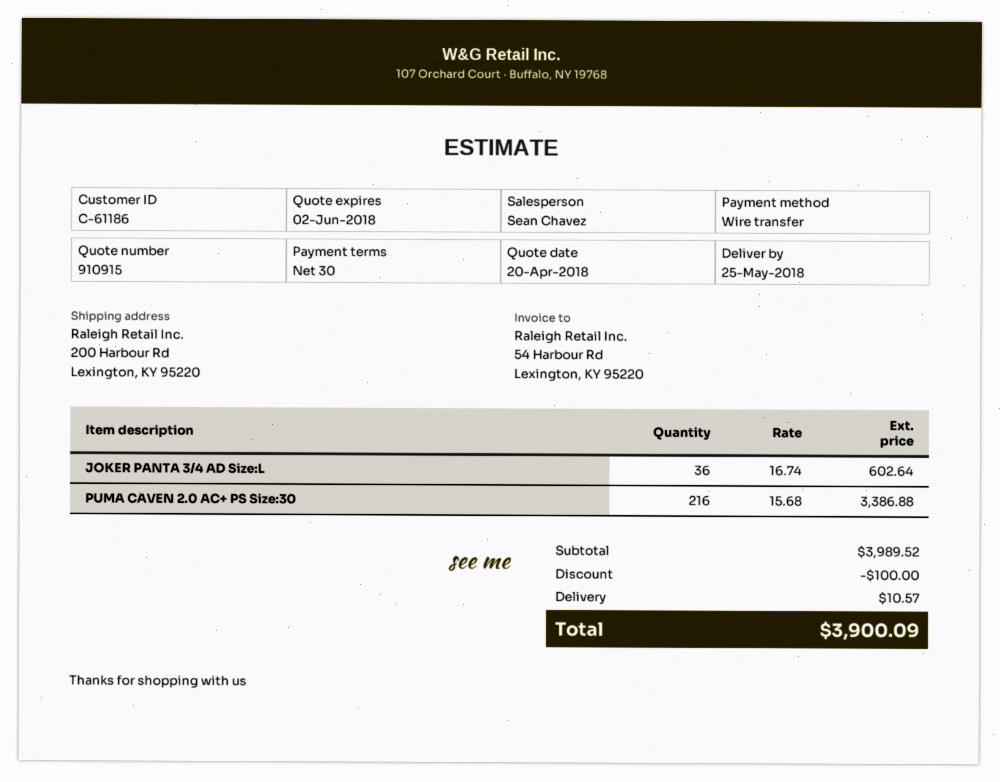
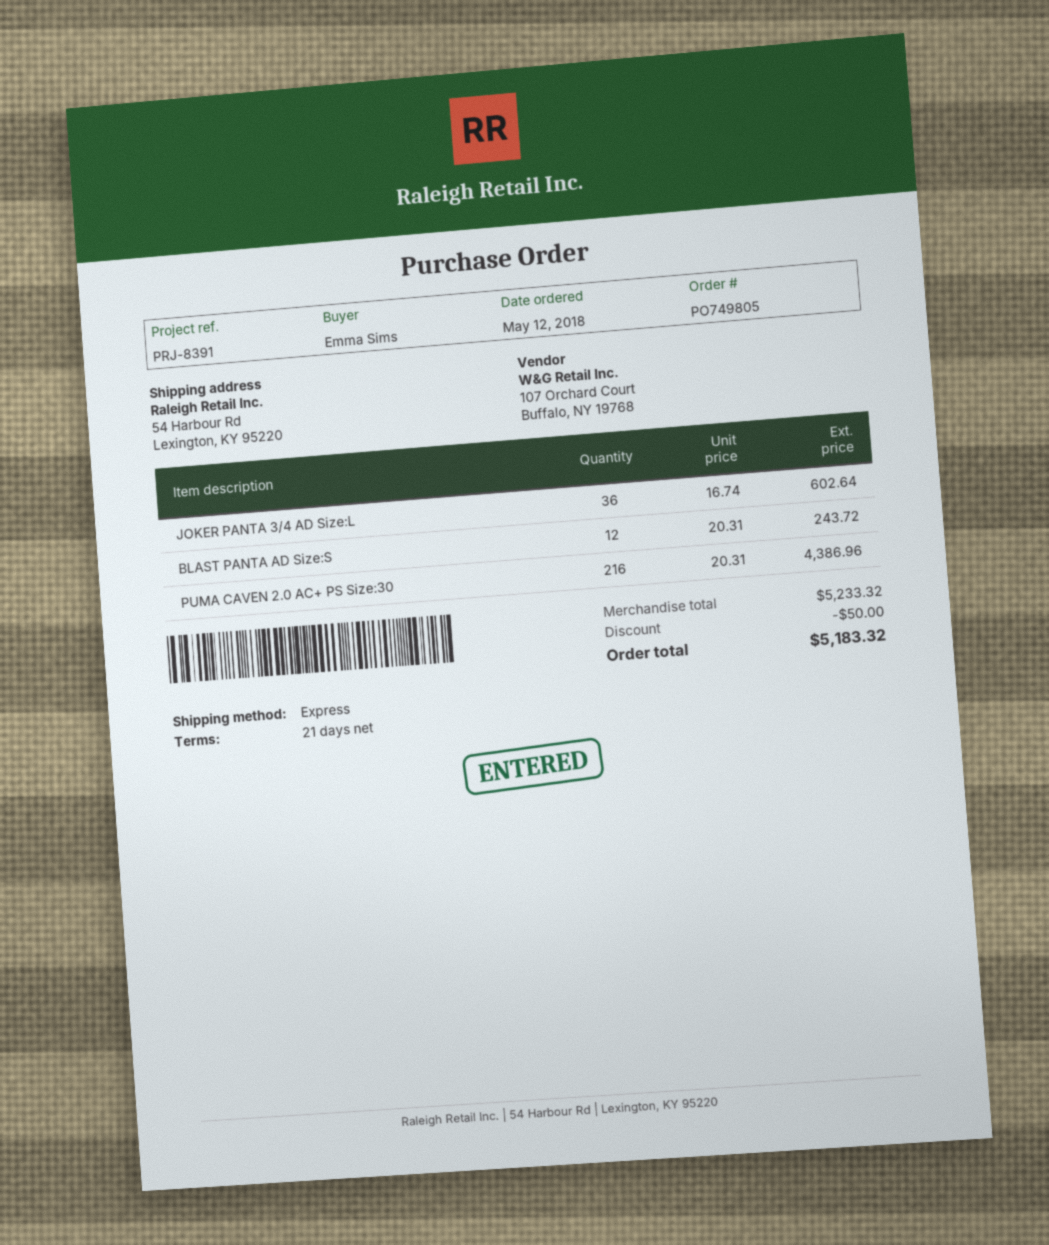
payment terms: 30 days -> 21 days
ship to: 200 Harbour Rd, Lexington, KY 95220 -> 54 Harbour Rd, Lexington, KY 95220
PUMA CAVEN 2.0 AC+ PS Size:30: 216 x 15.68 = 3386.88 -> 216 x 20.31 = 4386.96
BLAST PANTA AD Size:S: none -> 12 x 20.31 = 243.72
subtotal: 3989.52 -> 5233.32
discount: 100.00 -> 50.00
shipping: 10.57 -> none
total: 3900.09 -> 5183.32

